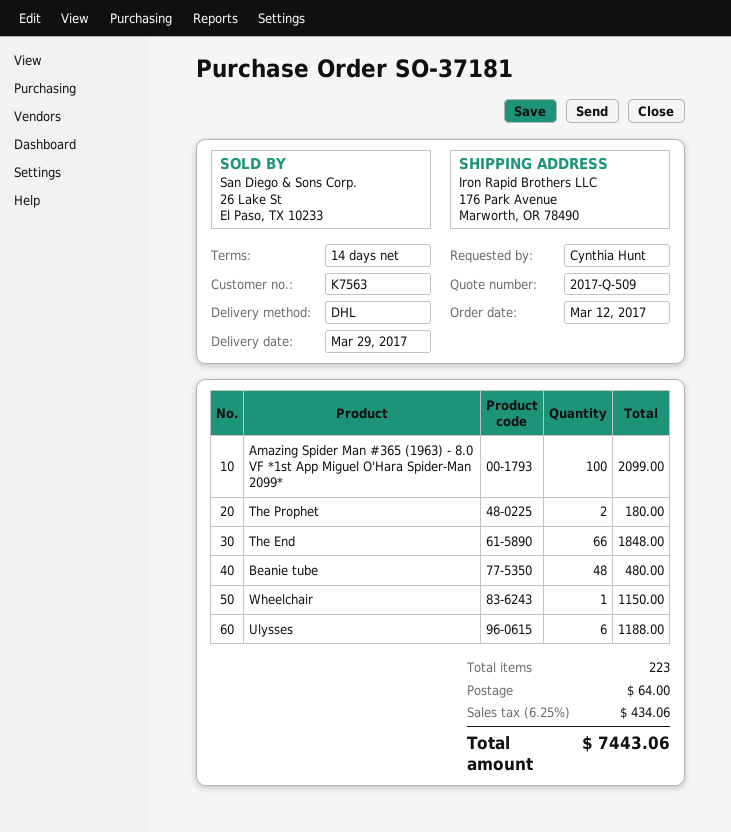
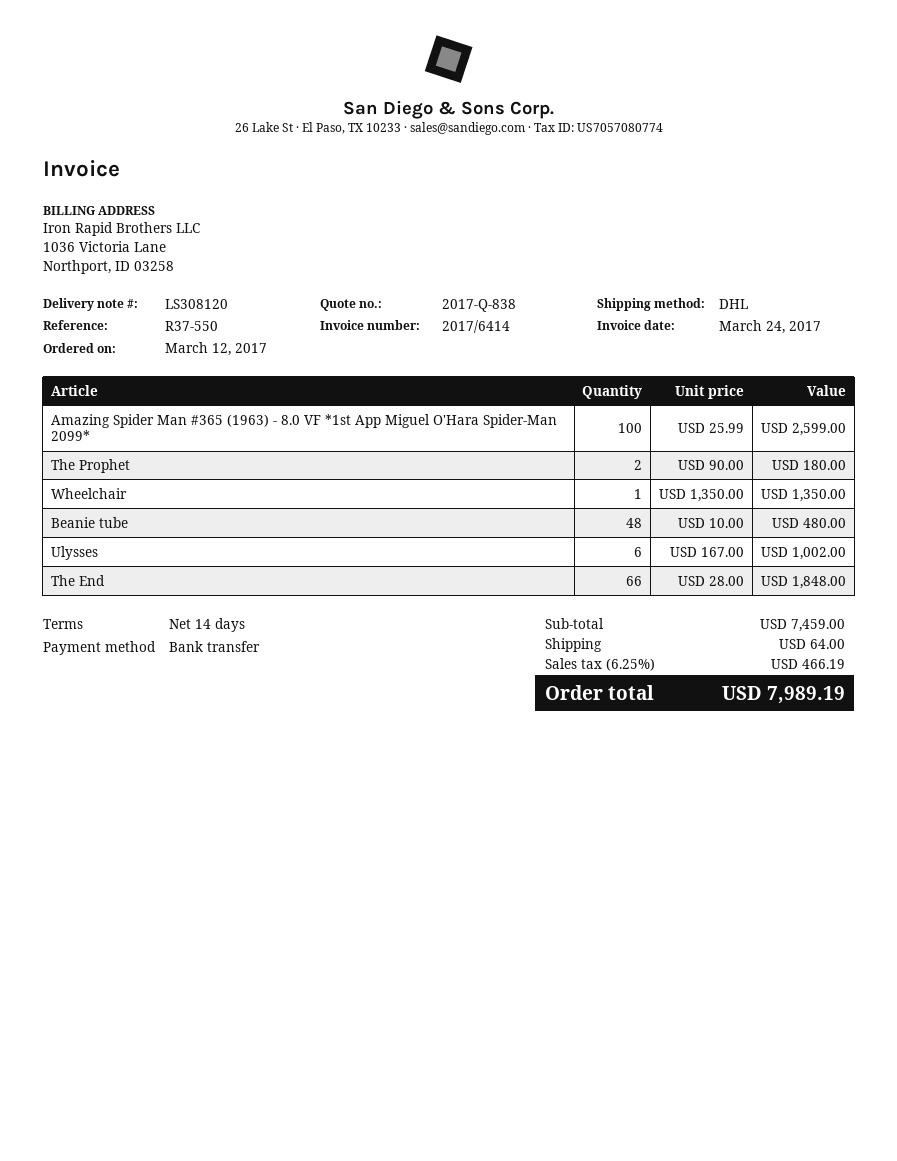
quote number: 2017-Q-509 -> 2017-Q-838
Amazing Spider Man #365 (1963) - 8.0 VF *1st App Miguel O'Hara Spider-Man 2099*: 100 for 2099.00 -> 100 for 2599.00
Wheelchair: 1 for 1150.00 -> 1 for 1350.00
Ulysses: 6 for 1188.00 -> 6 for 1002.00
tax: 6.25% = 434.06 -> 6.25% = 466.19
total: 7443.06 -> 7989.19

